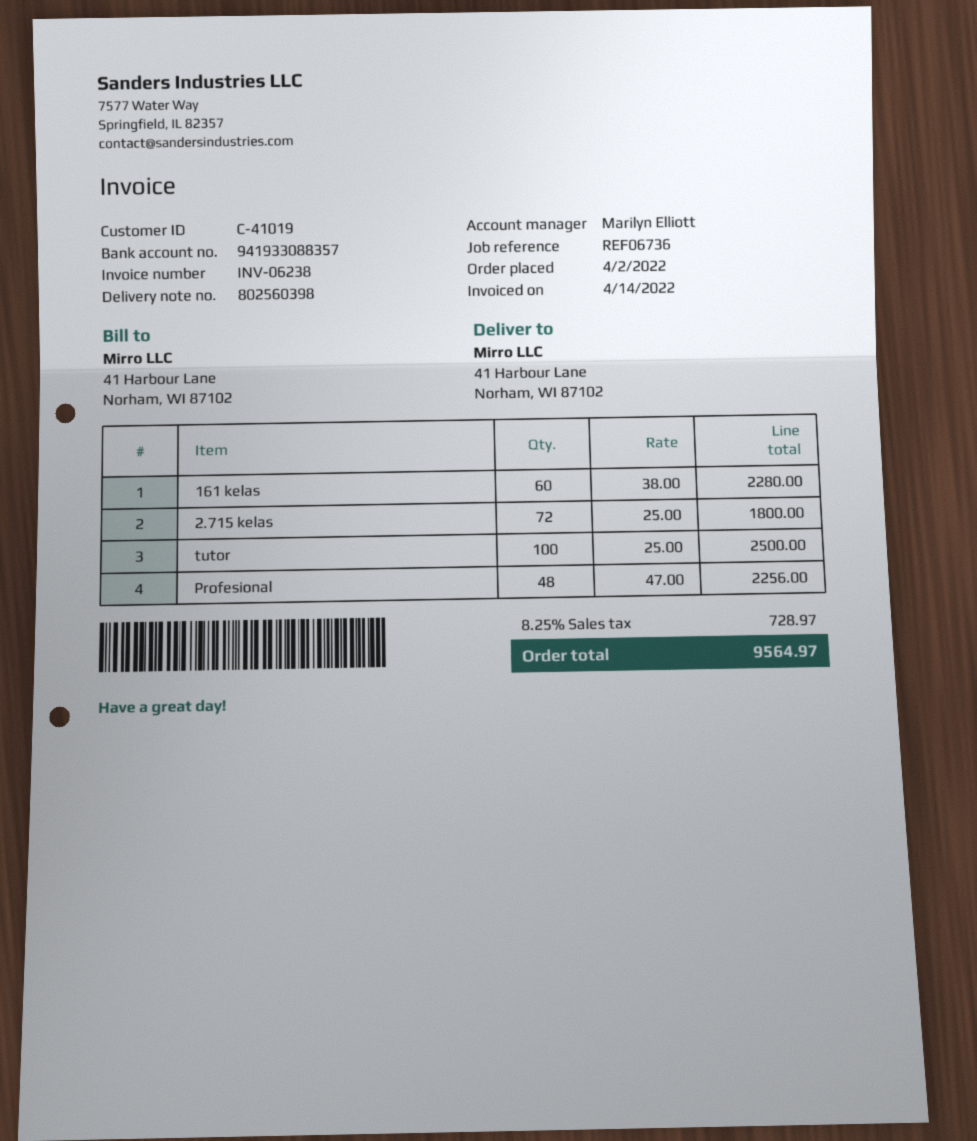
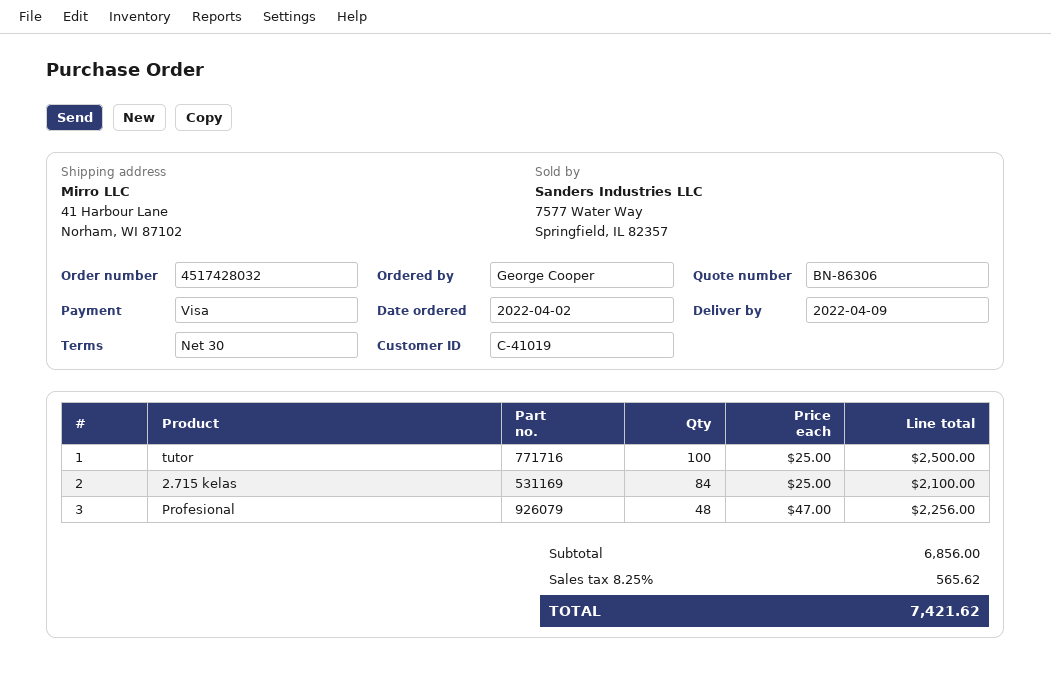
161 kelas: 60 x 38.00 = 2280.00 -> none
2.715 kelas: 72 x 25.00 = 1800.00 -> 84 x 25.00 = 2100.00
tax: 8.25% = 728.97 -> 8.25% = 565.62
total: 9564.97 -> 7421.62

